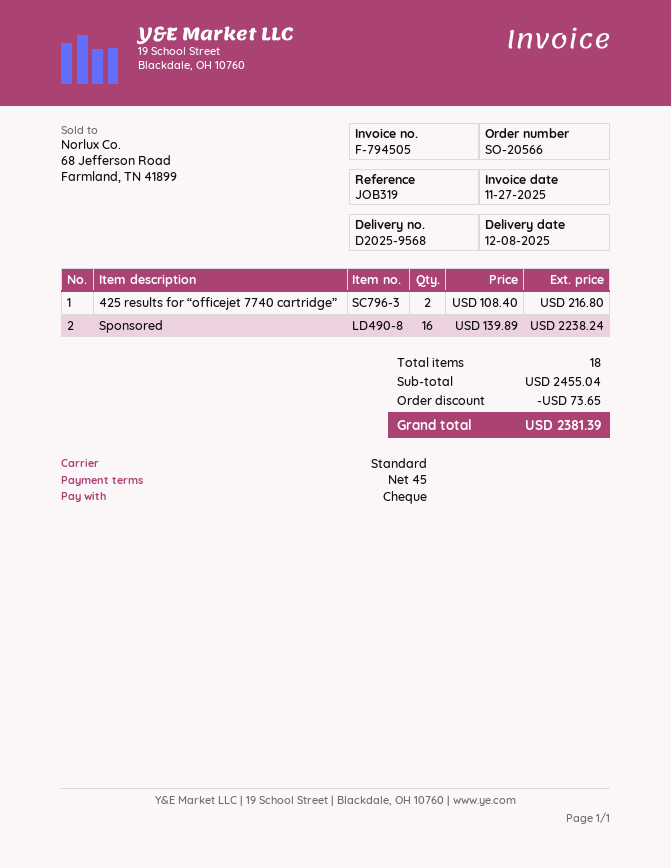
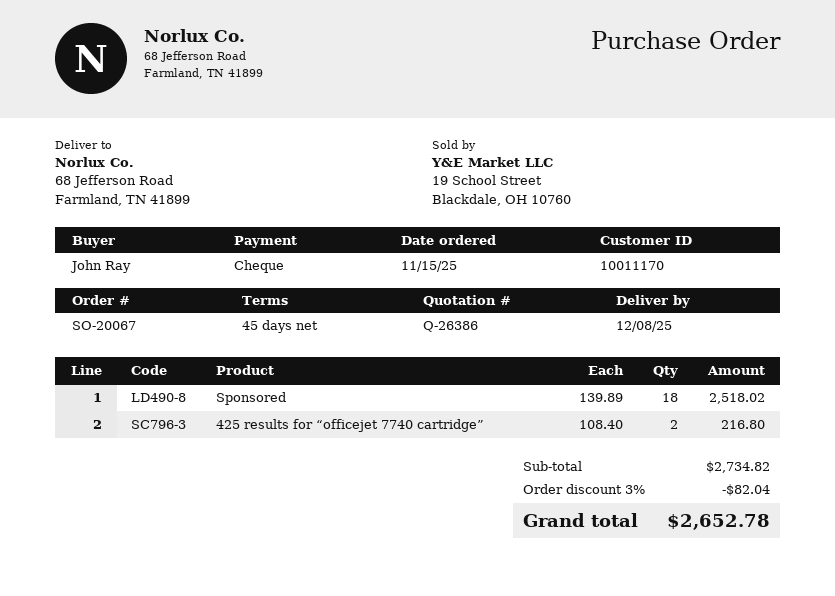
order number: SO-20566 -> SO-20067
Sponsored: 16 x 139.89 = 2238.24 -> 18 x 139.89 = 2518.02
subtotal: 2455.04 -> 2734.82
discount: 73.65 -> 82.04
total: 2381.39 -> 2652.78

